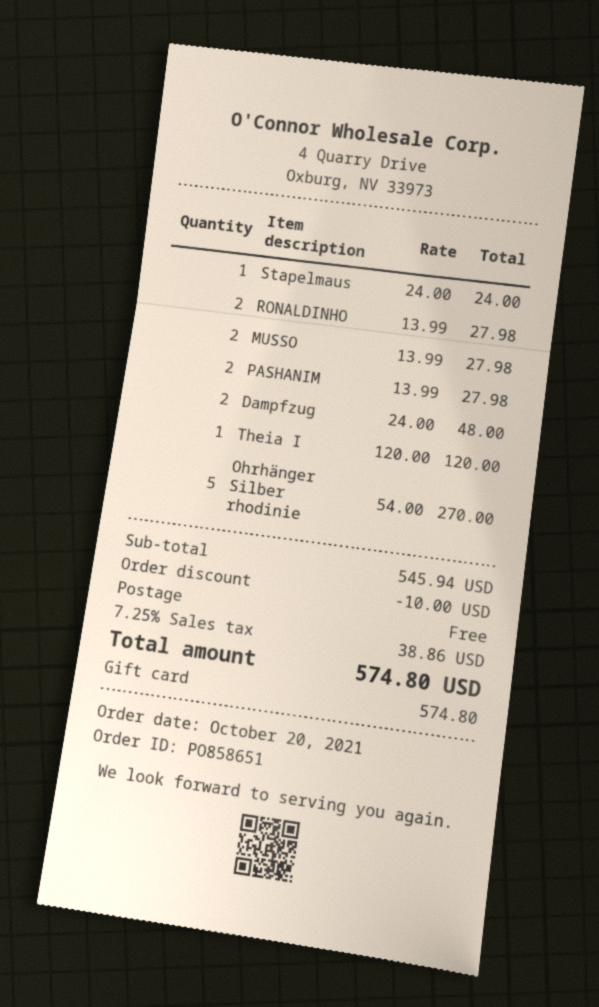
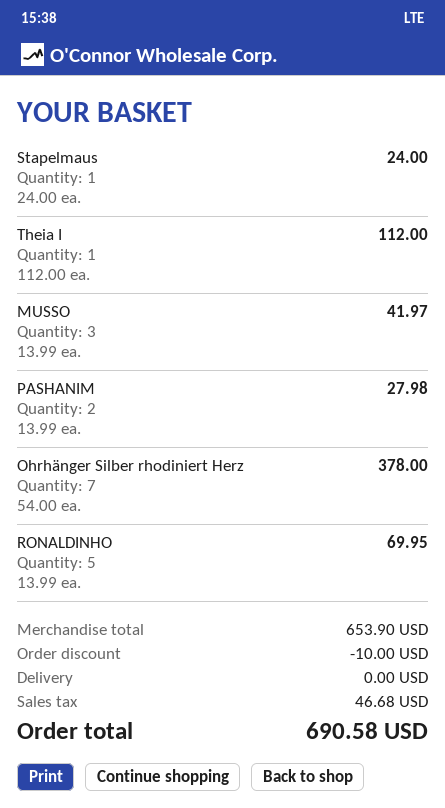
RONALDINHO: 2 x 13.99 = 27.98 -> 5 x 13.99 = 69.95
MUSSO: 2 x 13.99 = 27.98 -> 3 x 13.99 = 41.97
Dampfzug: 2 x 24.00 = 48.00 -> none
Theia I: 1 x 120.00 = 120.00 -> 1 x 112.00 = 112.00
Ohrhänger Silber rhodinie: 5 x 54.00 = 270.00 -> 7 x 54.00 = 378.00
subtotal: 545.94 -> 653.90
tax: 38.86 -> 46.68
total: 574.80 -> 690.58

